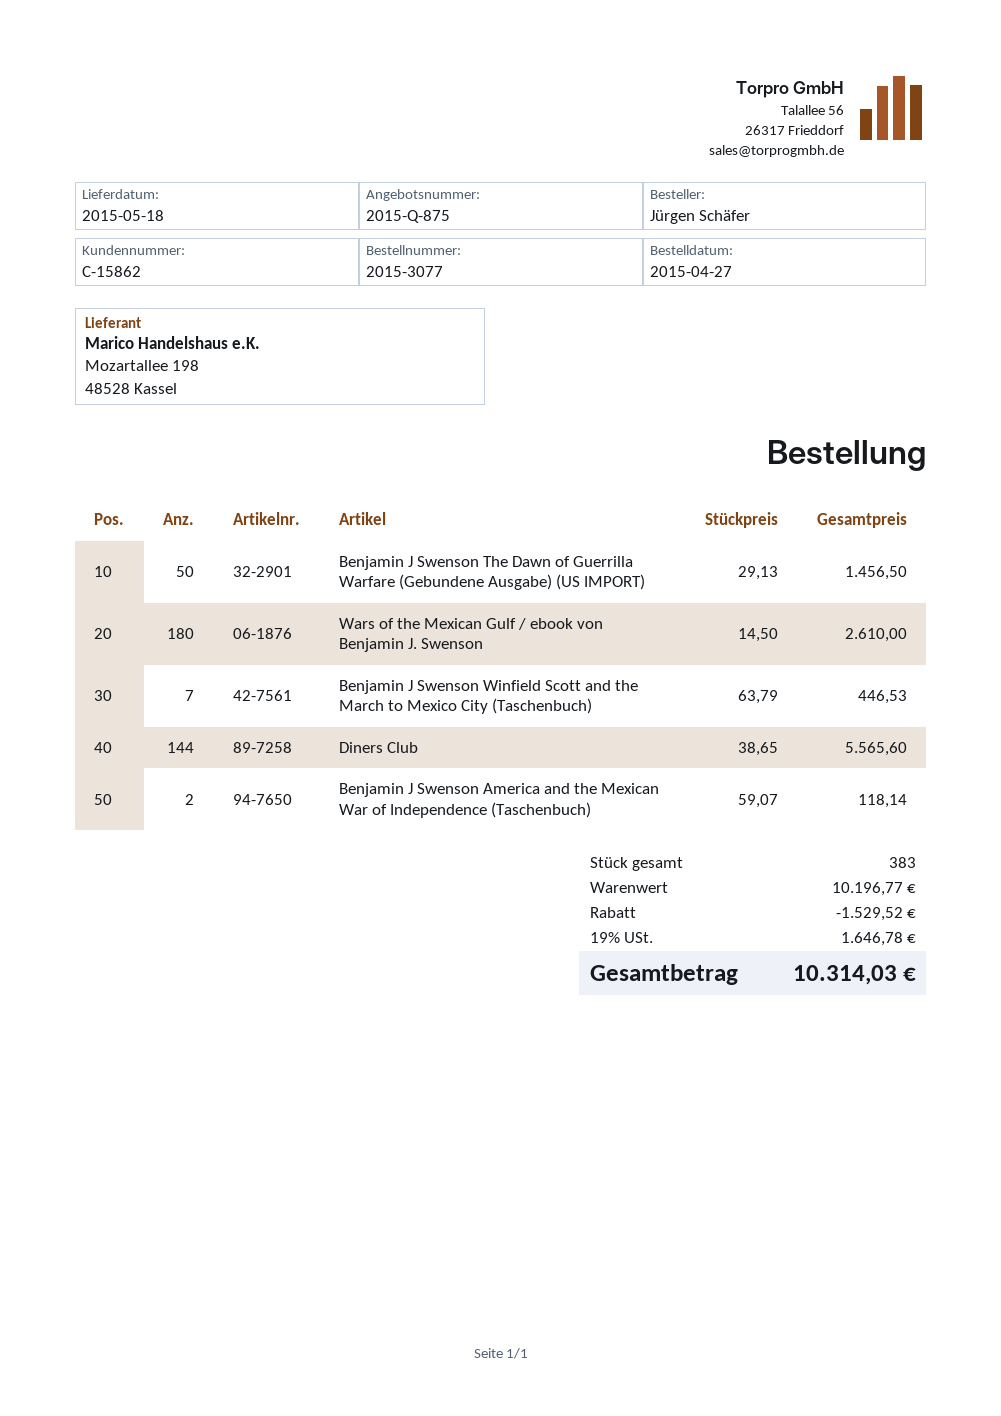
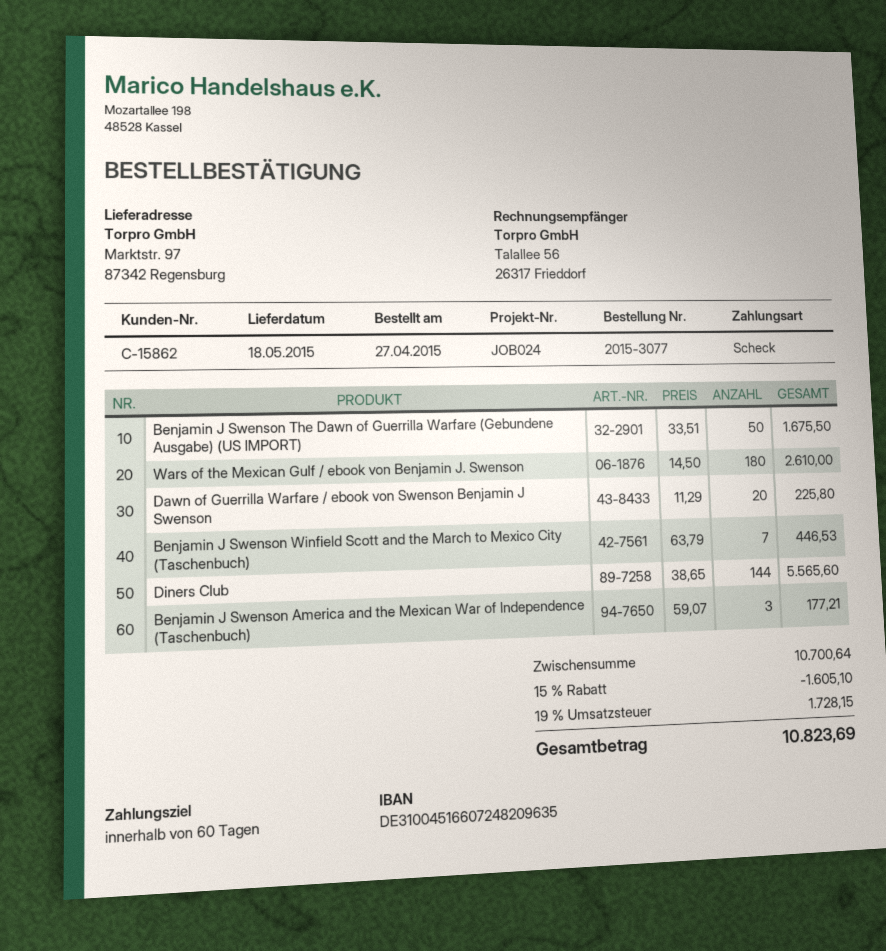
Benjamin J Swenson The Dawn of Guerrilla Warfare (Gebundene Ausgabe) (US IMPORT): 50 x 29.13 = 1456.50 -> 50 x 33.51 = 1675.50
Benjamin J Swenson America and the Mexican War of Independence (Taschenbuch): 2 x 59.07 = 118.14 -> 3 x 59.07 = 177.21
Dawn of Guerrilla Warfare / ebook von Swenson Benjamin J Swenson: none -> 20 x 11.29 = 225.80
subtotal: 10196.77 -> 10700.64
discount: 1529.52 -> 1605.10
tax: 19% = 1646.78 -> 19% = 1728.15
total: 10314.03 -> 10823.69

